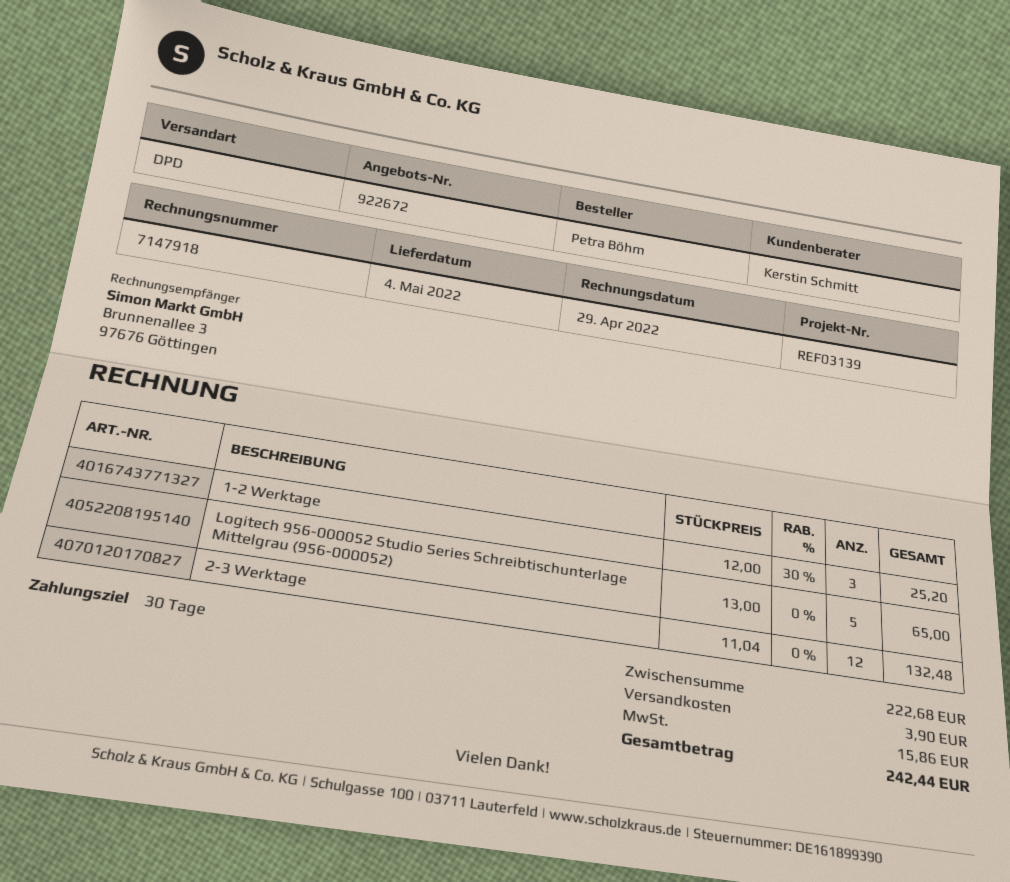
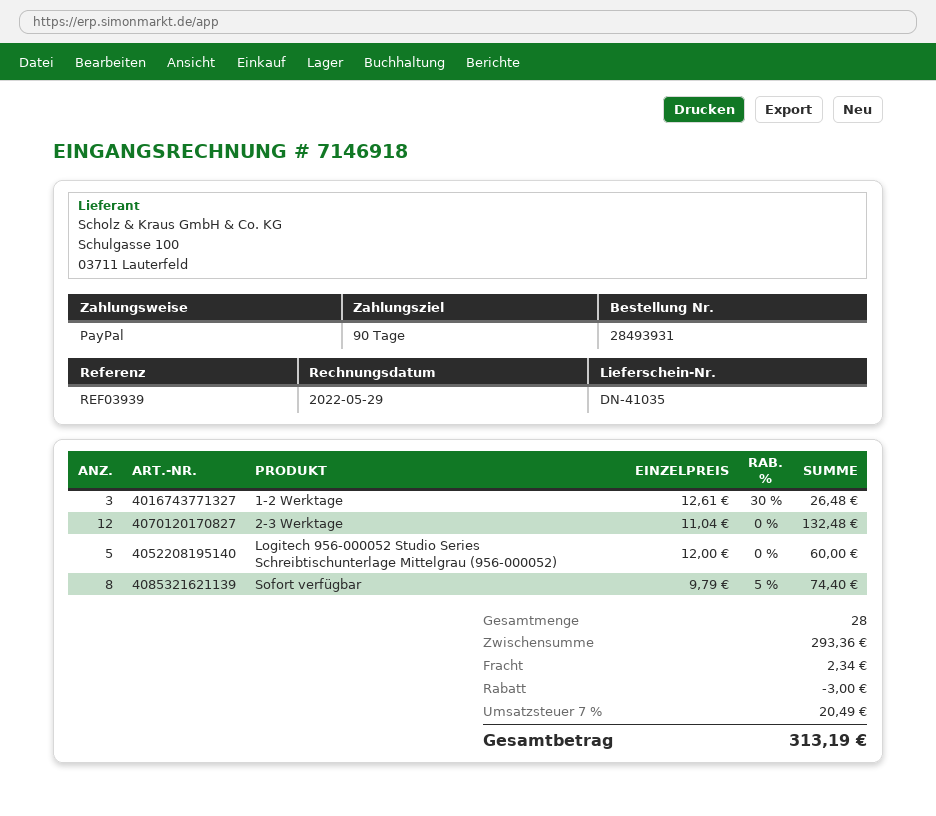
invoice number: 7147918 -> 7146918
invoice date: 2022-04-29 -> 2022-05-29
payment terms: 30 days -> 90 days
reference: REF03139 -> REF03939
1-2 Werktage: 3 x 12.00 - 30% = 25.20 -> 3 x 12.61 - 30% = 26.48
Logitech 956-000052 Studio Series Schreibtischunterlage Mittelgrau (956-000052): 5 x 13.00 = 65.00 -> 5 x 12.00 = 60.00
Sofort verfügbar: none -> 8 x 9.79 - 5% = 74.40
subtotal: 222.68 -> 293.36
discount: none -> 3.00
shipping: 3.90 -> 2.34
tax: 15.86 -> 20.49
total: 242.44 -> 313.19

